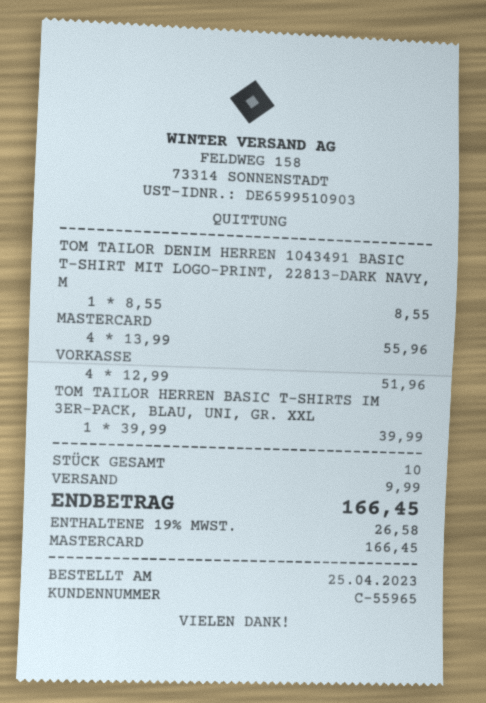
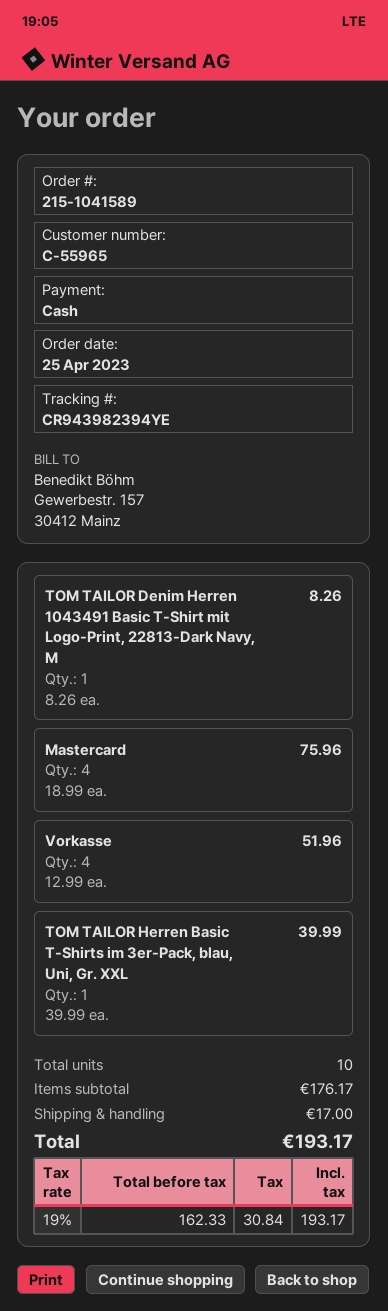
payment method: Mastercard -> cash
TOM TAILOR DENIM HERREN 1043491 BASIC T-SHIRT MIT LOGO-PRINT, 22813-DARK NAVY, M: 1 x 8.55 = 8.55 -> 1 x 8.26 = 8.26
MASTERCARD: 4 x 13.99 = 55.96 -> 4 x 18.99 = 75.96
shipping: 9.99 -> 17.00
tax: 19% = 26.58 -> 19% = 30.84
total: 166.45 -> 193.17

